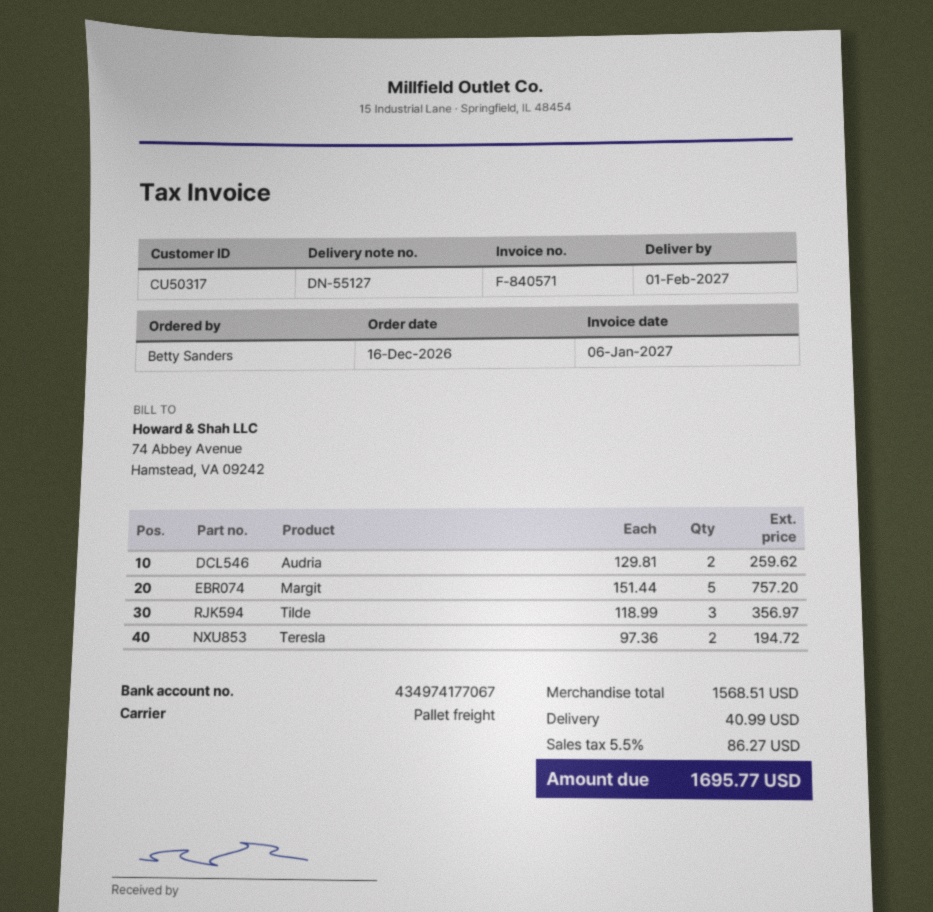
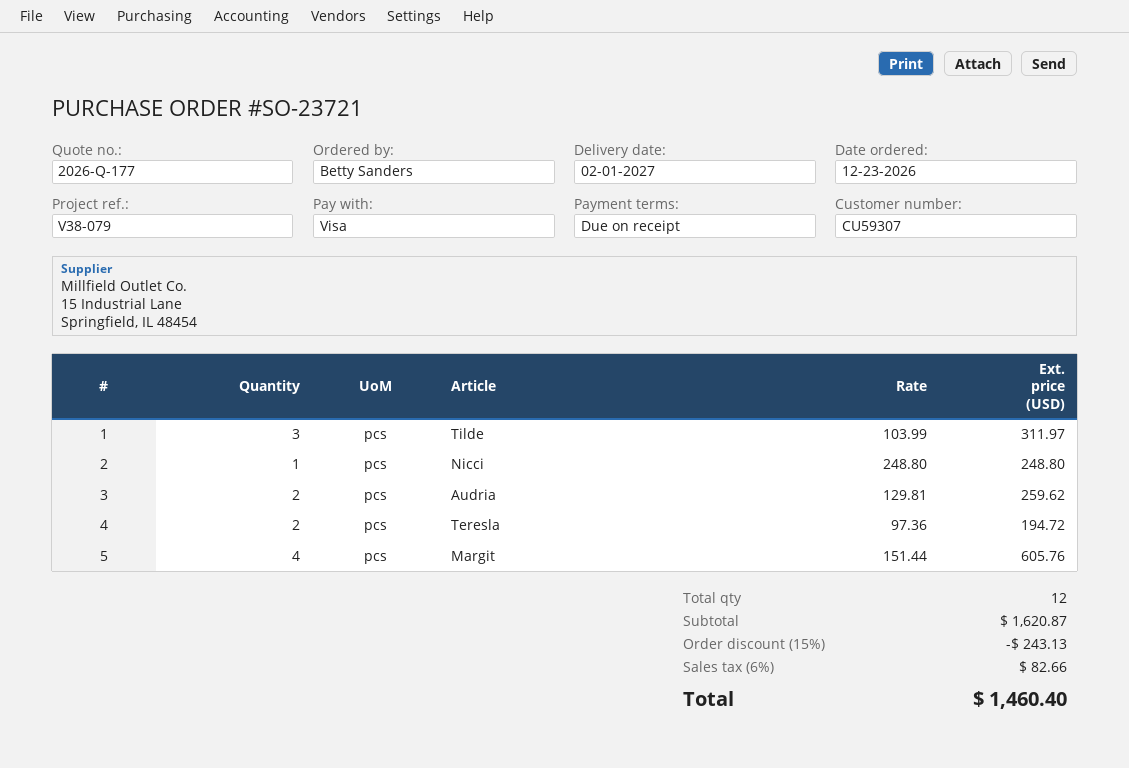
order date: 2026-12-16 -> 2026-12-23
customer number: CU50317 -> CU59307
Margit: 5 x 151.44 = 757.20 -> 4 x 151.44 = 605.76
Tilde: 3 x 118.99 = 356.97 -> 3 x 103.99 = 311.97
Nicci: none -> 1 x 248.80 = 248.80
subtotal: 1568.51 -> 1620.87
discount: none -> 15% = 243.13
shipping: 40.99 -> none
tax: 5.5% = 86.27 -> 6% = 82.66
total: 1695.77 -> 1460.40

